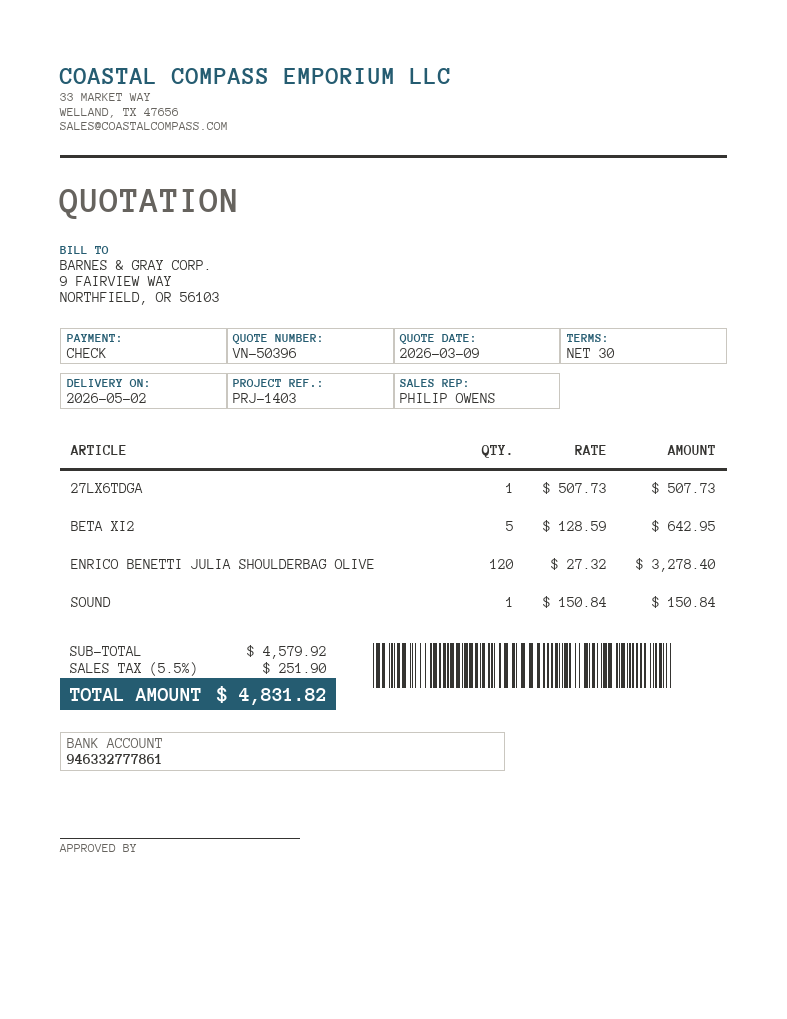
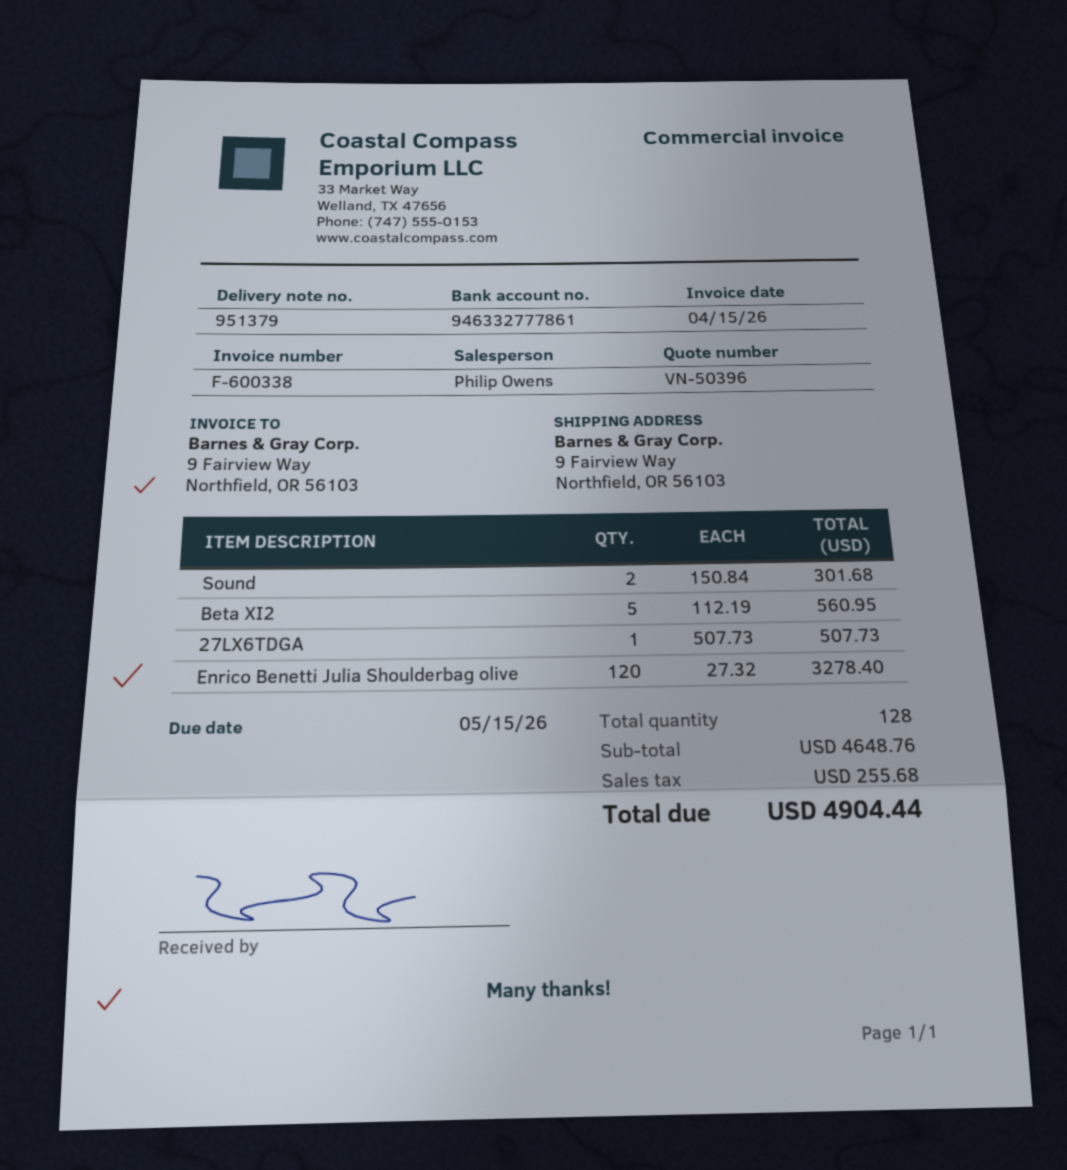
BETA XI2: 5 x 128.59 = 642.95 -> 5 x 112.19 = 560.95
SOUND: 1 x 150.84 = 150.84 -> 2 x 150.84 = 301.68
subtotal: 4579.92 -> 4648.76
tax: 251.90 -> 255.68
total: 4831.82 -> 4904.44

